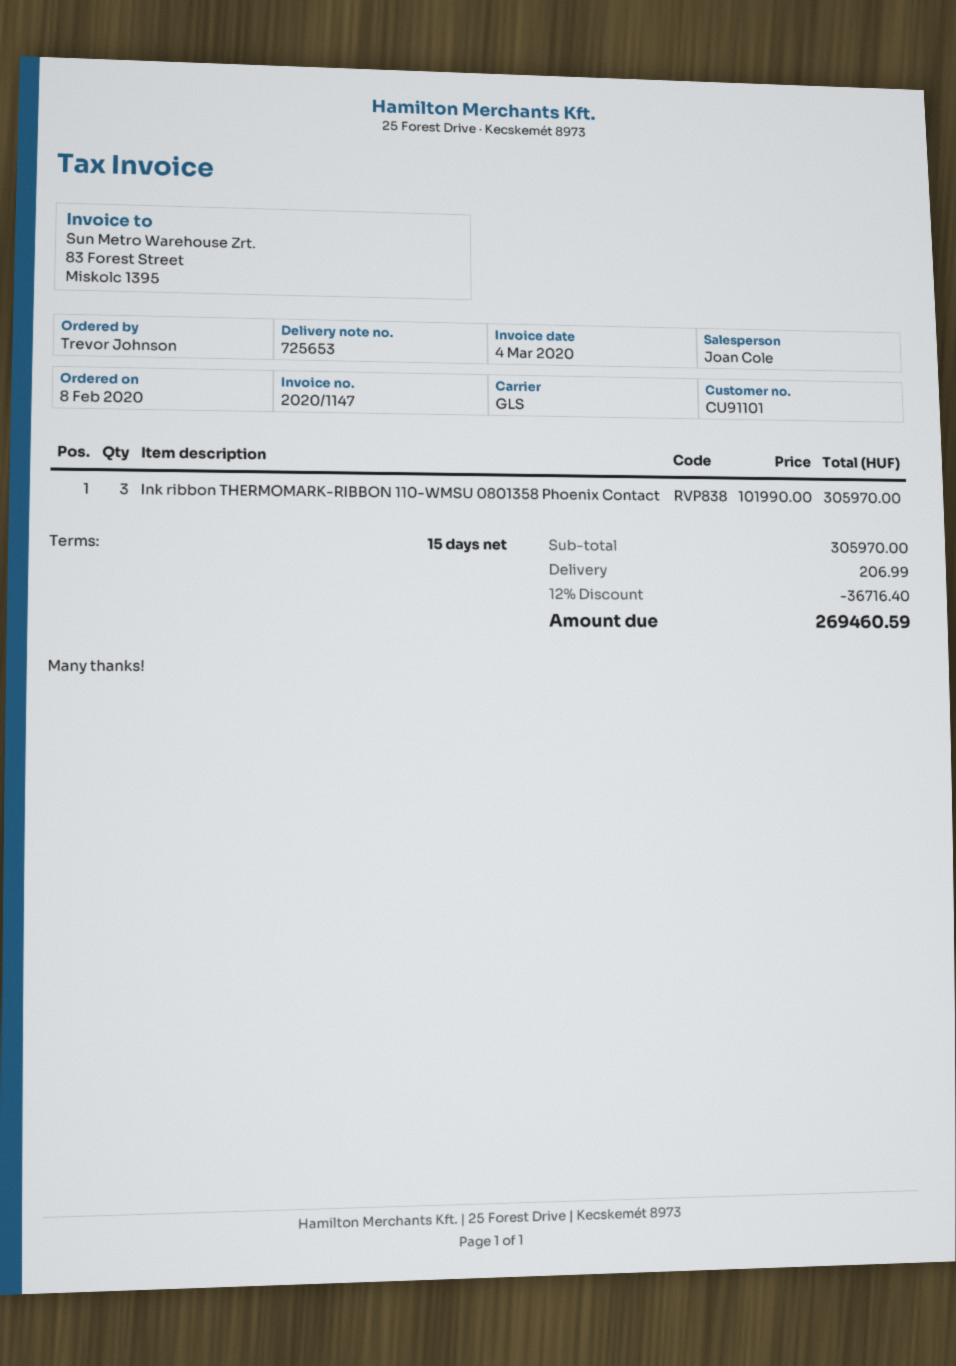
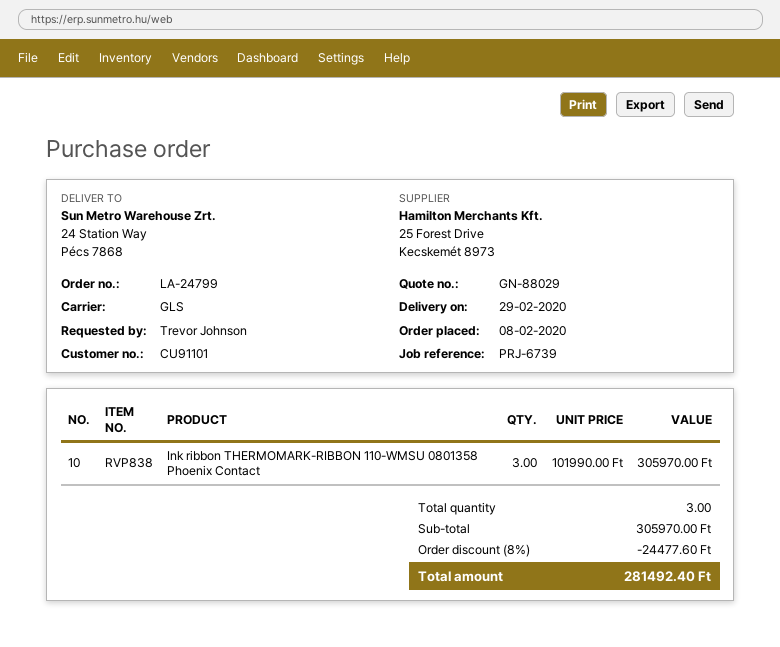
discount: 12% = 36716.40 -> 8% = 24477.60
shipping: 206.99 -> none
total: 269460.59 -> 281492.40

